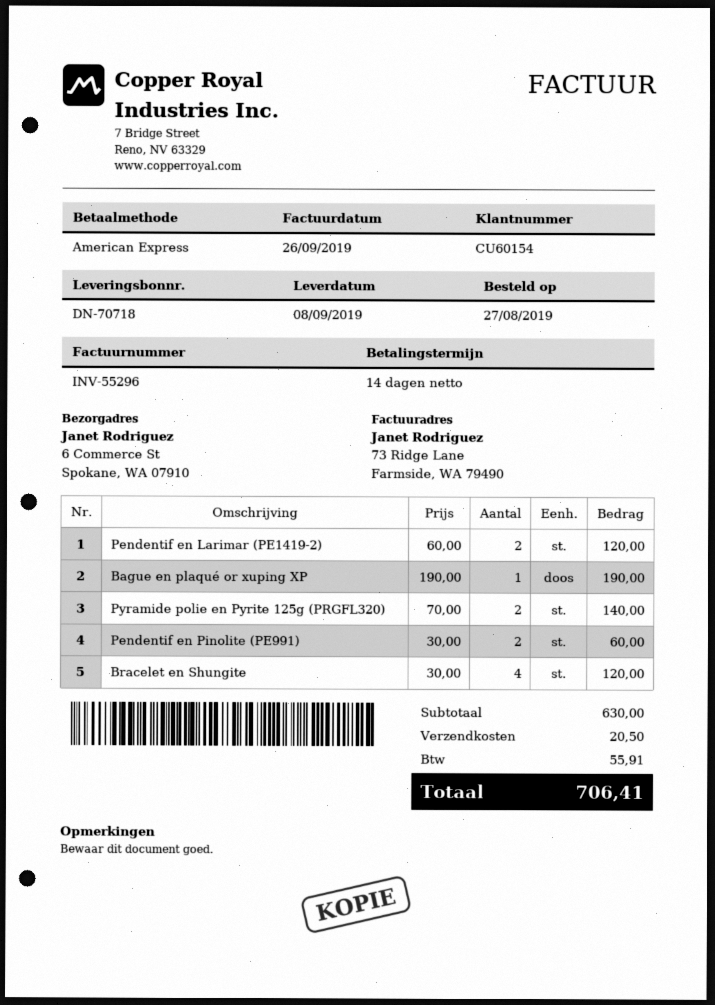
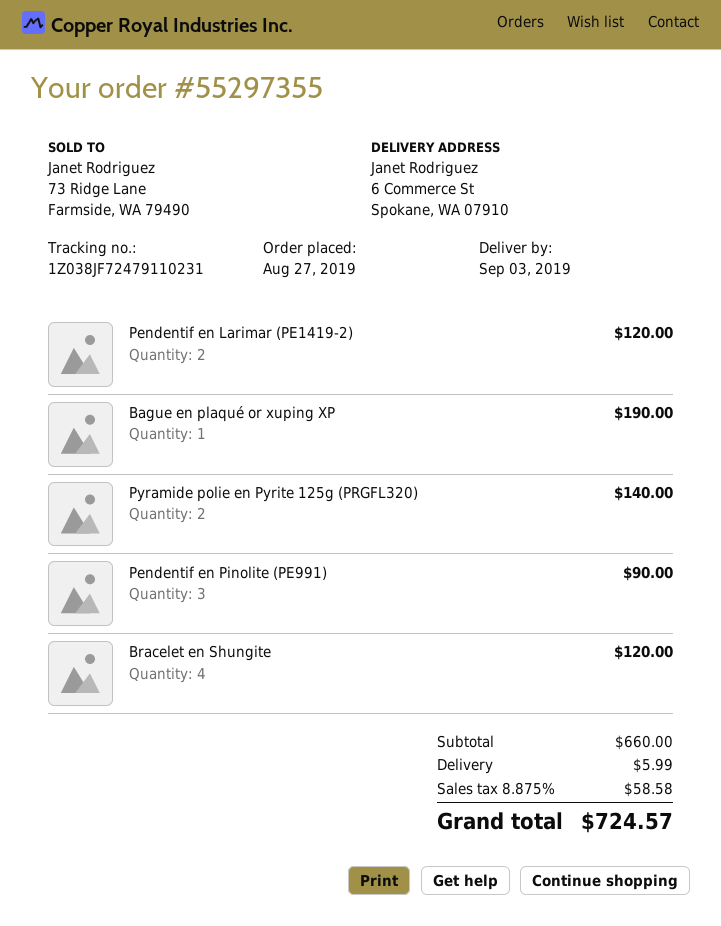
delivery date: 2019-09-08 -> 2019-09-03
Pendentif en Pinolite (PE991): 2 for 60.00 -> 3 for 90.00
subtotal: 630.00 -> 660.00
shipping: 20.50 -> 5.99
tax: 55.91 -> 58.58
total: 706.41 -> 724.57

